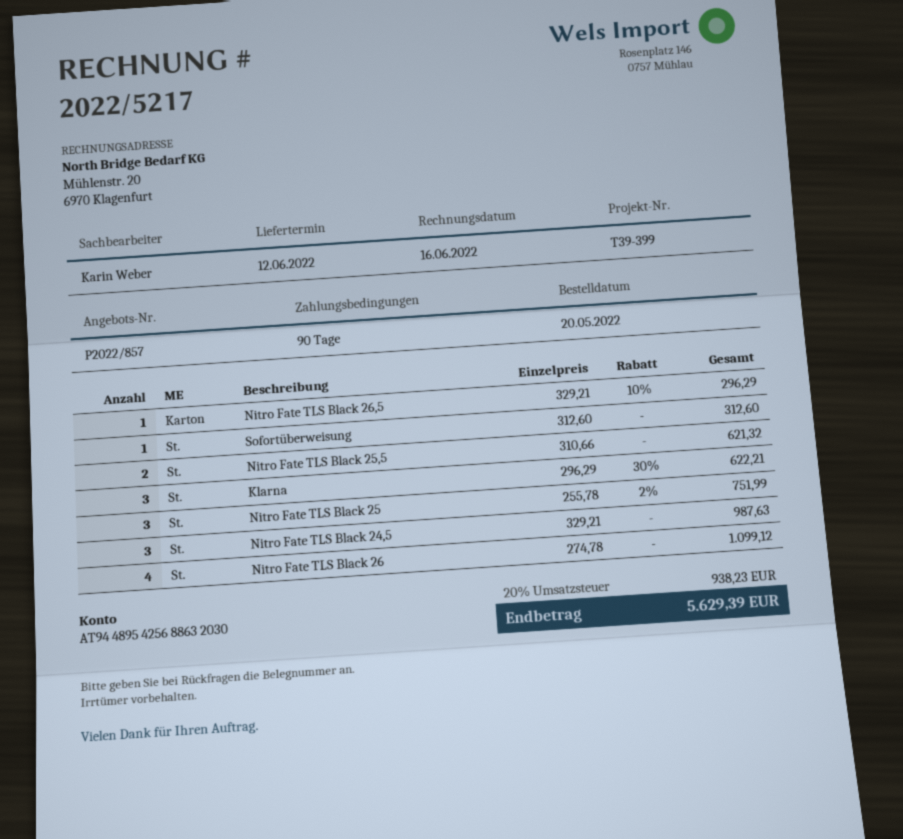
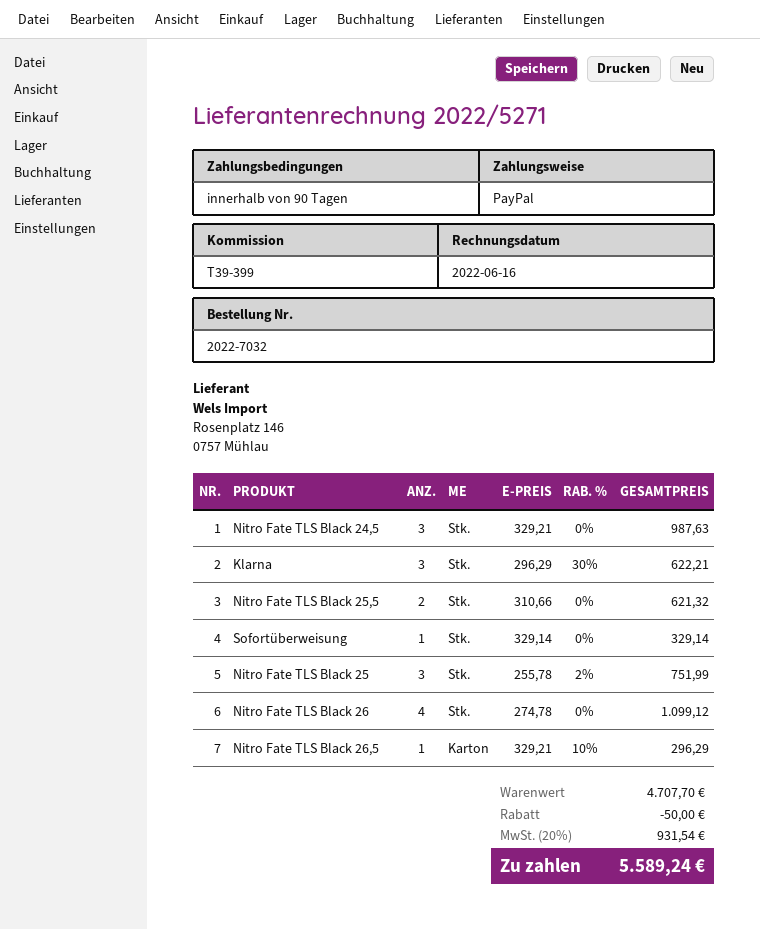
invoice number: 2022/5217 -> 2022/5271
Sofortüberweisung: 1 x 312.60 = 312.60 -> 1 x 329.14 = 329.14
discount: none -> 50.00
tax: 20% = 938.23 -> 20% = 931.54
total: 5629.39 -> 5589.24

